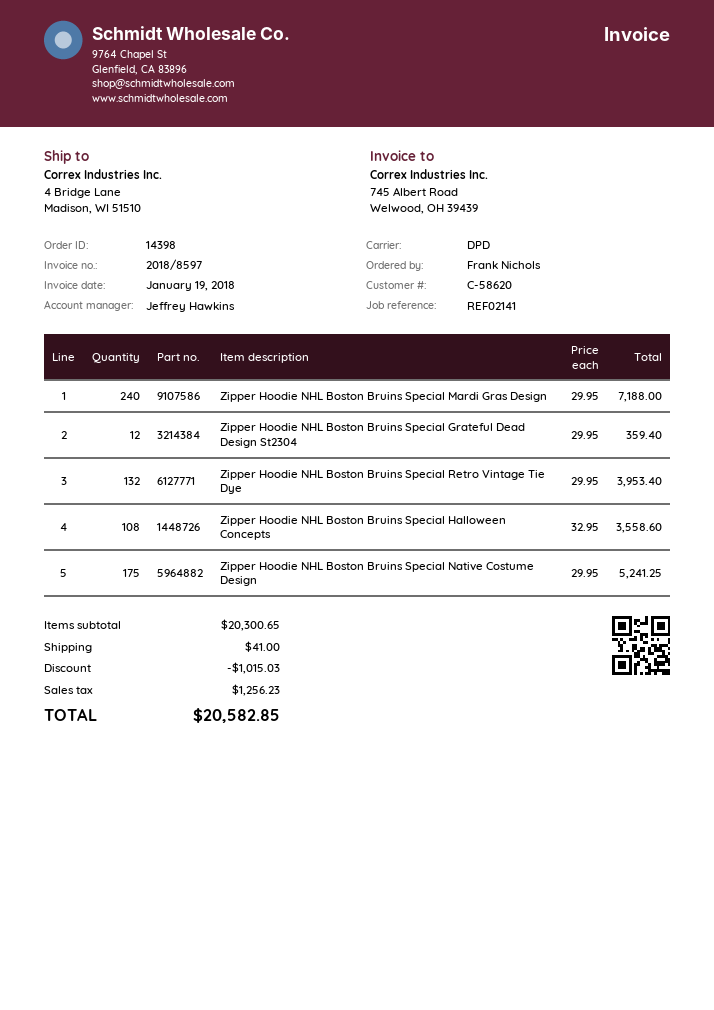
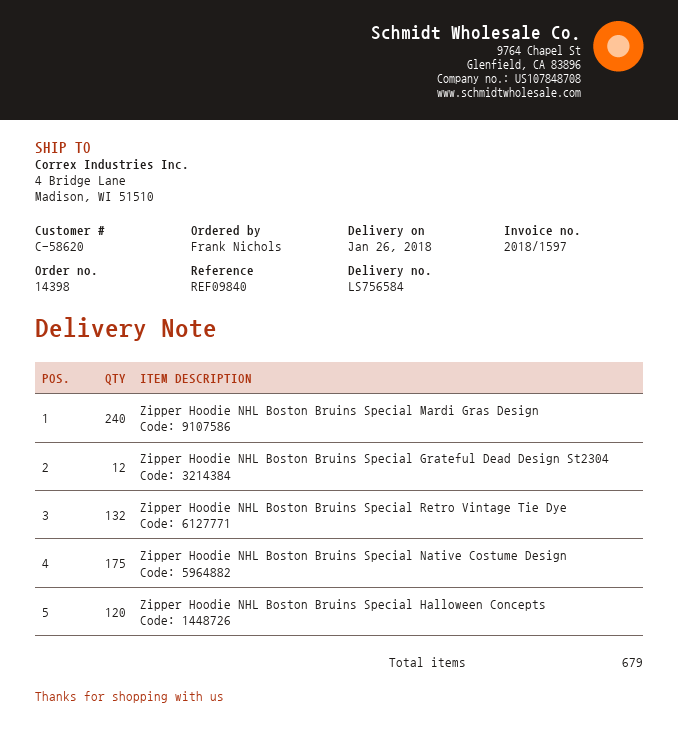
invoice number: 2018/8597 -> 2018/1597
reference: REF02141 -> REF09840
Zipper Hoodie NHL Boston Bruins Special Halloween Concepts: 108 -> 120

